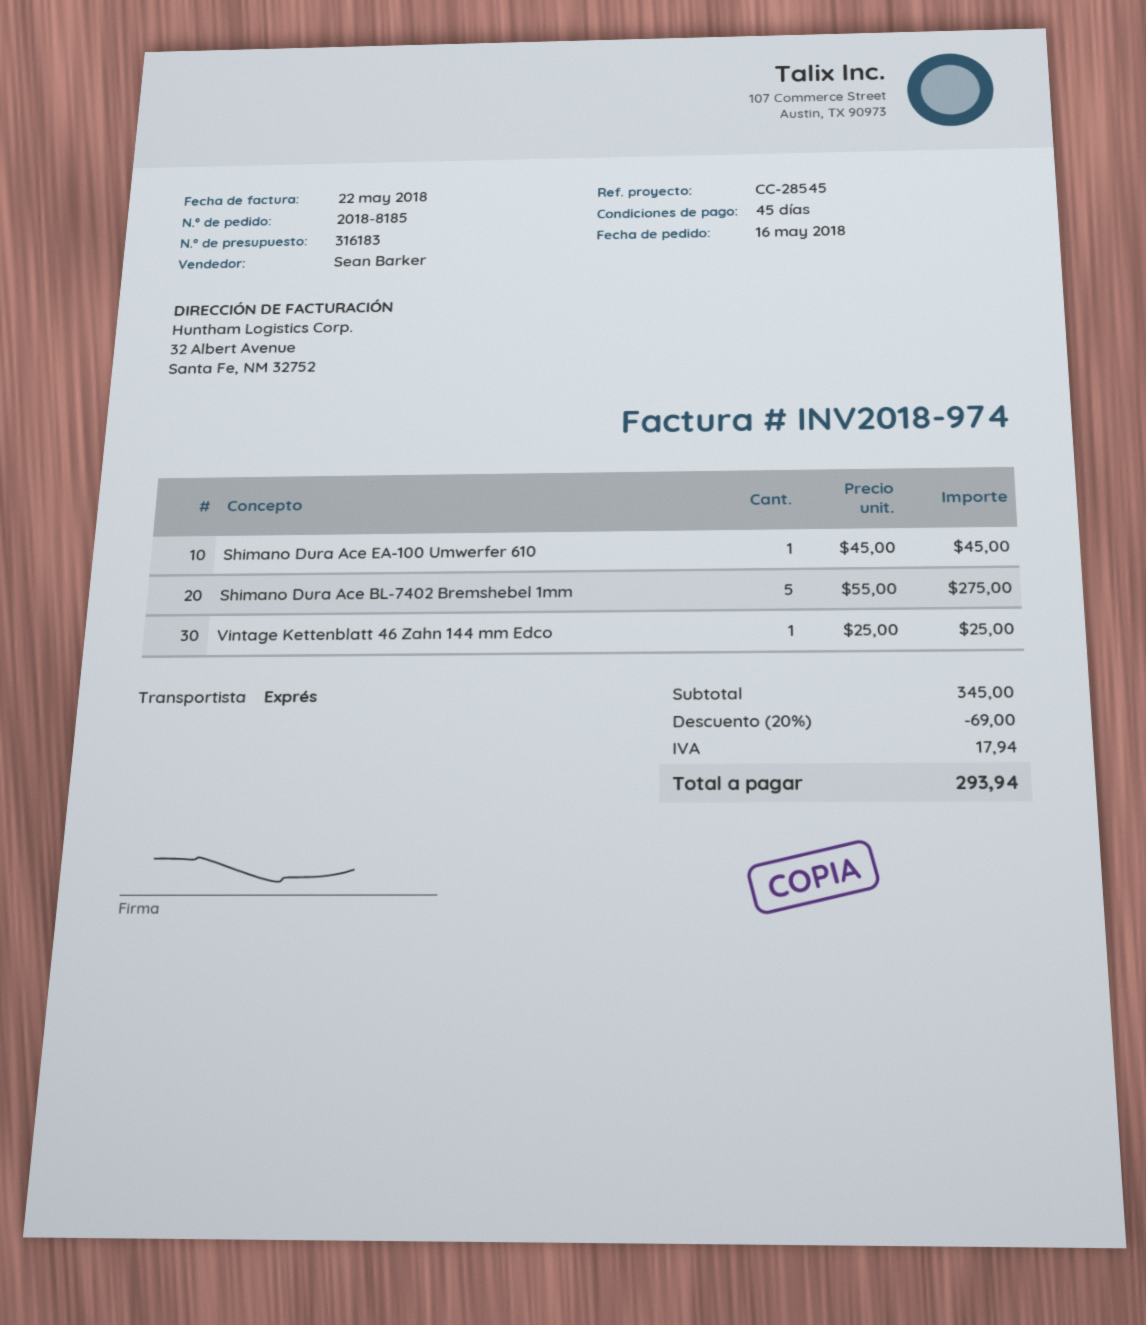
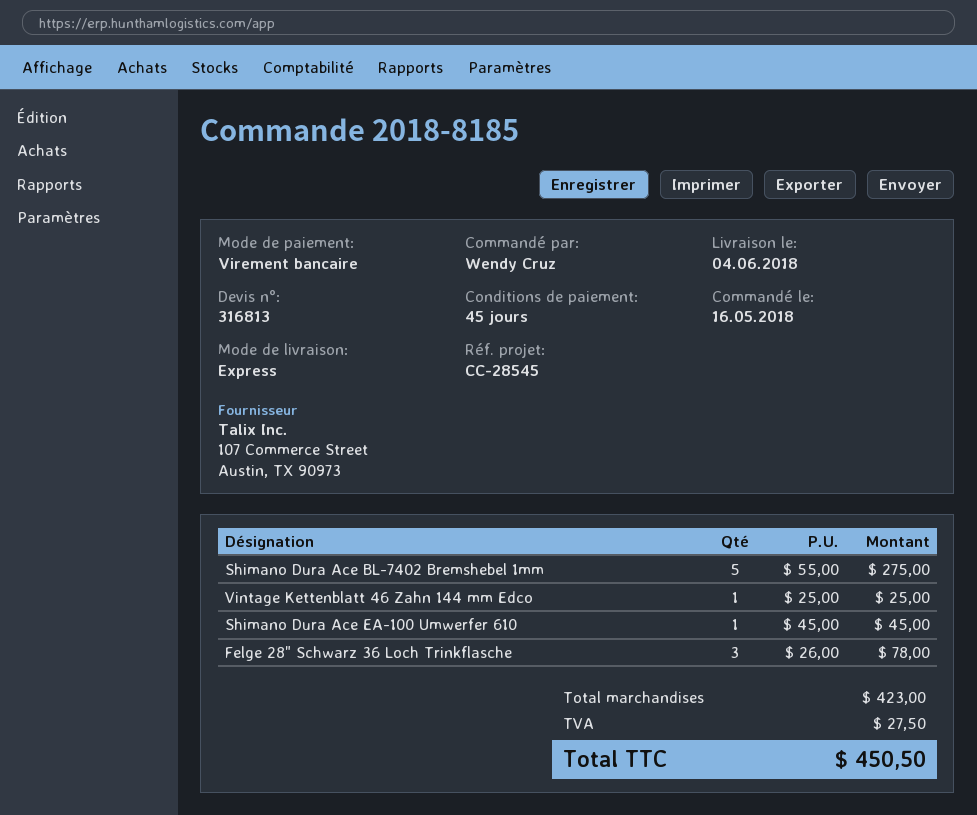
quote number: 316183 -> 316813
Felge 28" Schwarz 36 Loch Trinkflasche: none -> 3 x 26.00 = 78.00
subtotal: 345.00 -> 423.00
discount: 20% = 69.00 -> none
tax: 17.94 -> 27.50
total: 293.94 -> 450.50

